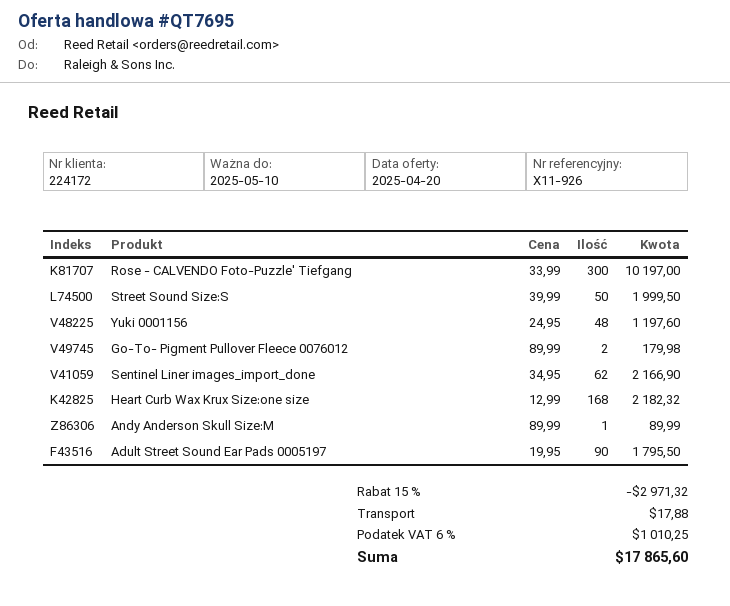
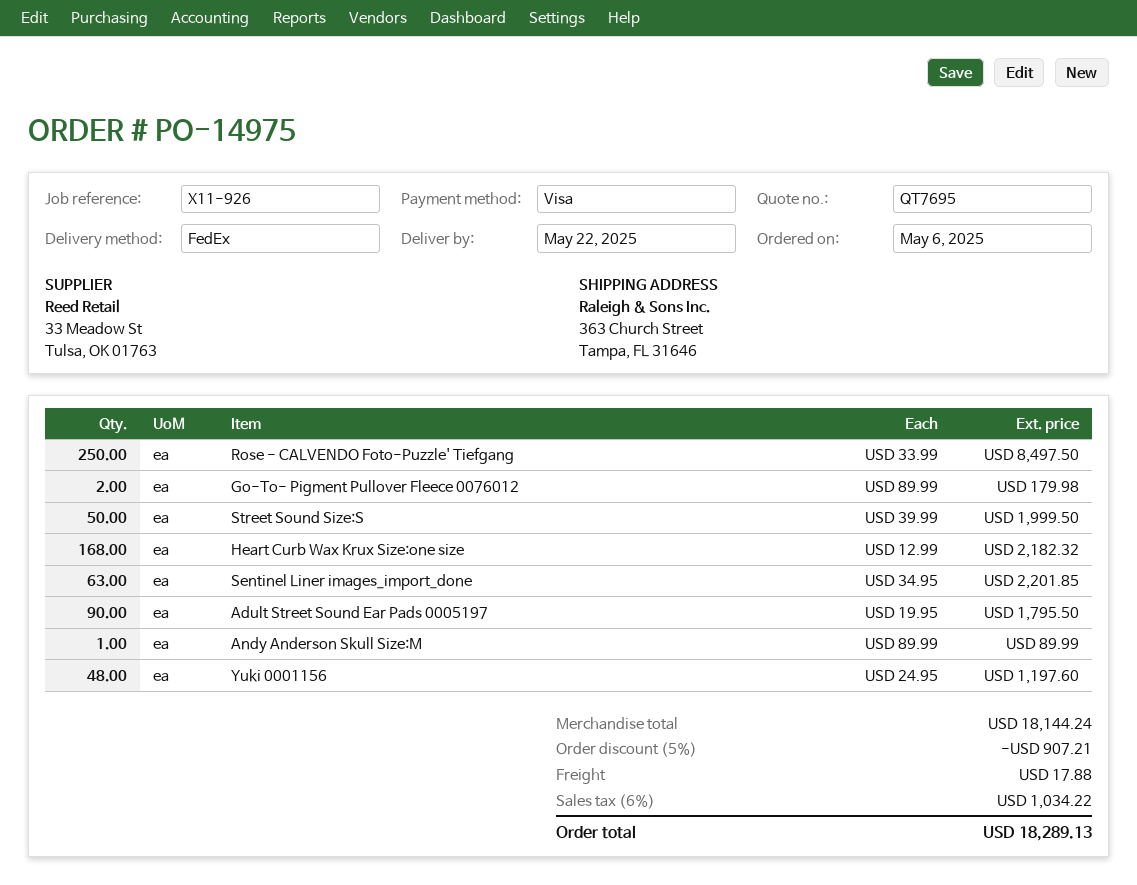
Rose - CALVENDO Foto-Puzzle' Tiefgang: 300 x 33.99 = 10197.00 -> 250 x 33.99 = 8497.50
Sentinel Liner images_import_done: 62 x 34.95 = 2166.90 -> 63 x 34.95 = 2201.85
discount: 15% = 2971.32 -> 5% = 907.21
tax: 6% = 1010.25 -> 6% = 1034.22
total: 17865.60 -> 18289.13

